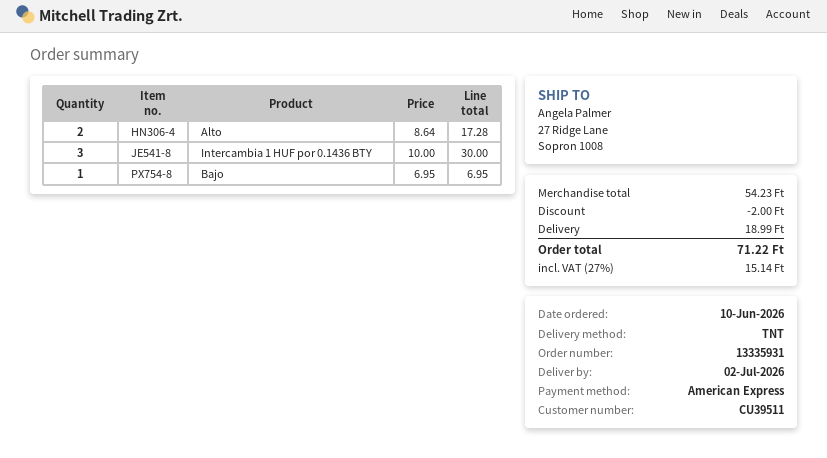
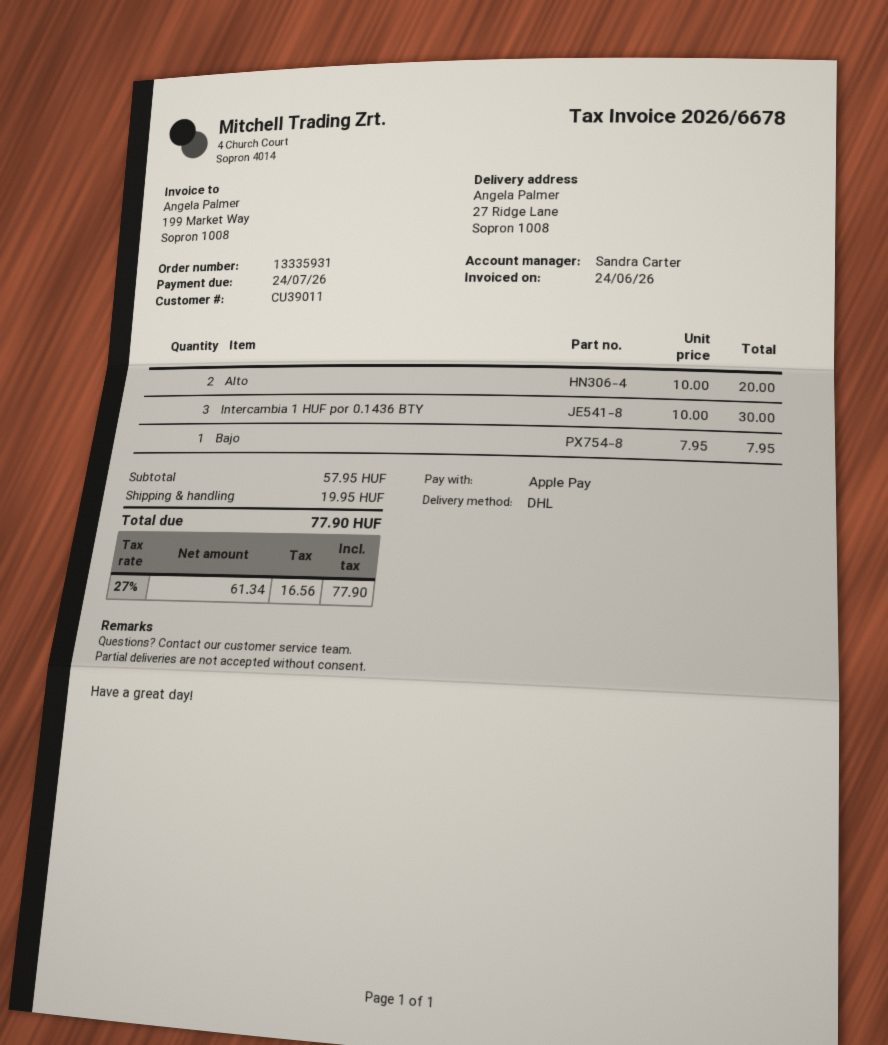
customer number: CU39511 -> CU39011
payment method: American Express -> Apple Pay
shipping method: TNT -> DHL
Alto: 2 x 8.64 = 17.28 -> 2 x 10.00 = 20.00
Bajo: 1 x 6.95 = 6.95 -> 1 x 7.95 = 7.95
subtotal: 54.23 -> 57.95
discount: 2.00 -> none
shipping: 18.99 -> 19.95
tax: 27% = 15.14 -> 27% = 16.56
total: 71.22 -> 77.90

